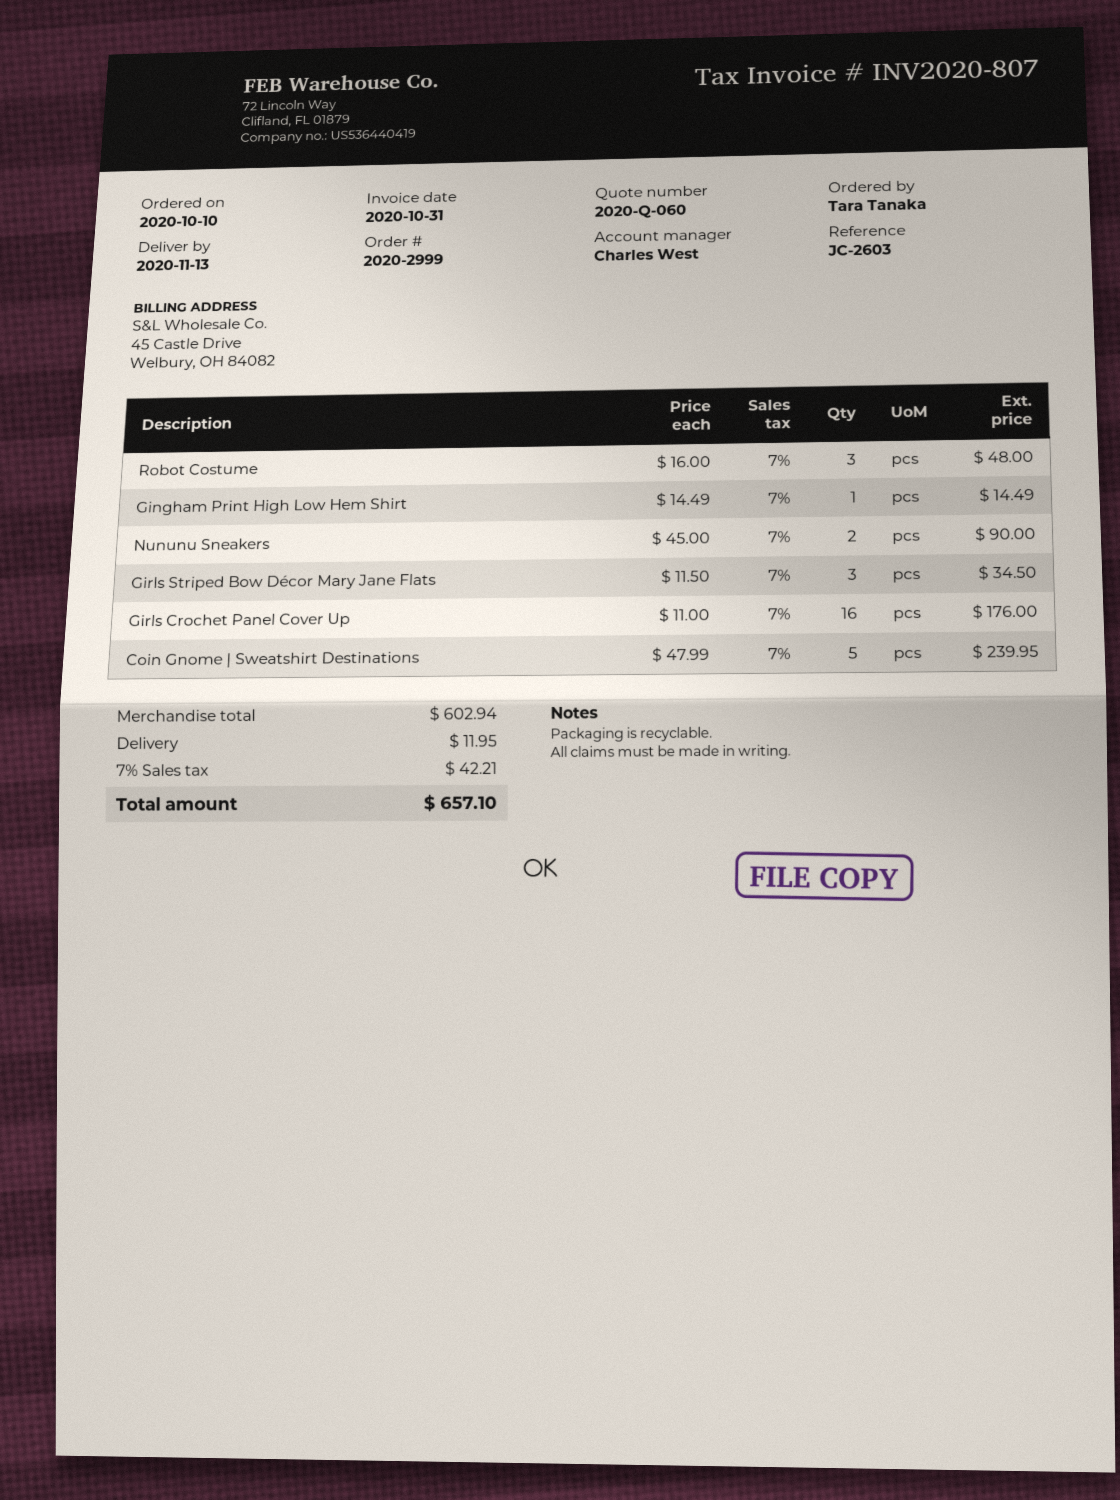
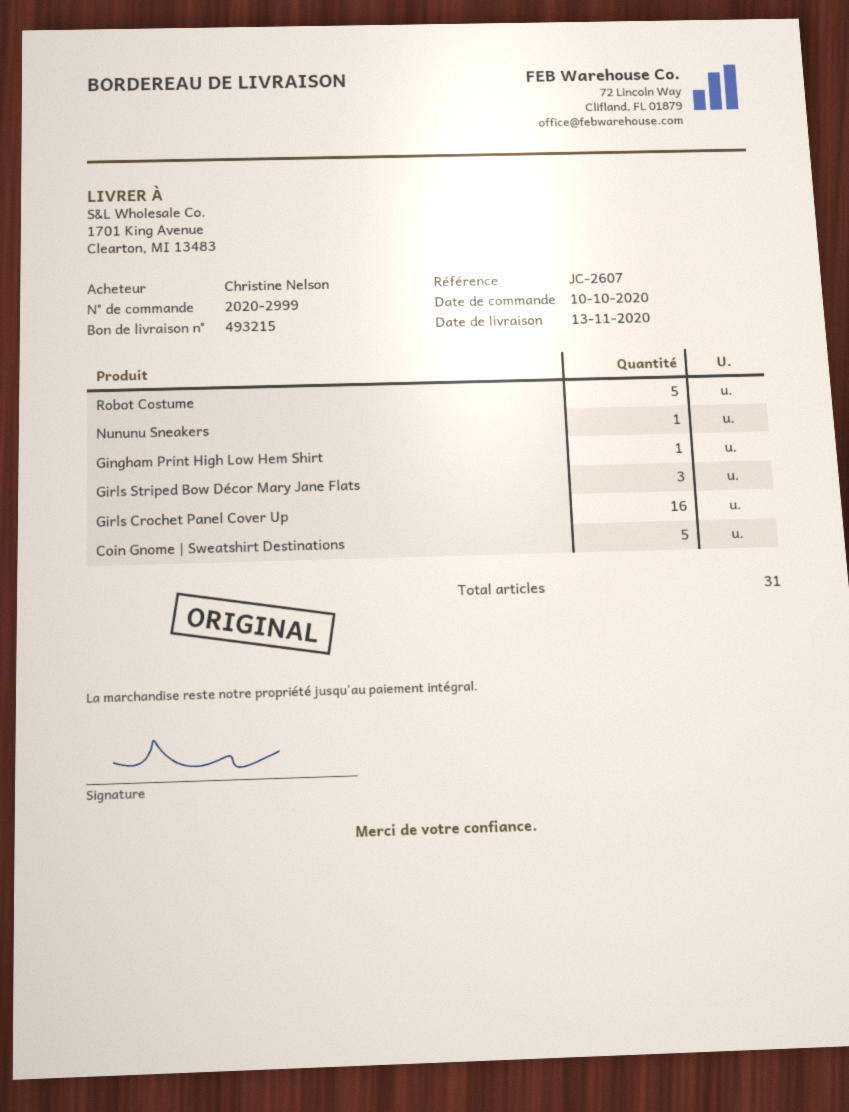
reference: JC-2603 -> JC-2607
ordered by: Tara Tanaka -> Christine Nelson
Robot Costume: 3 -> 5
Nununu Sneakers: 2 -> 1

